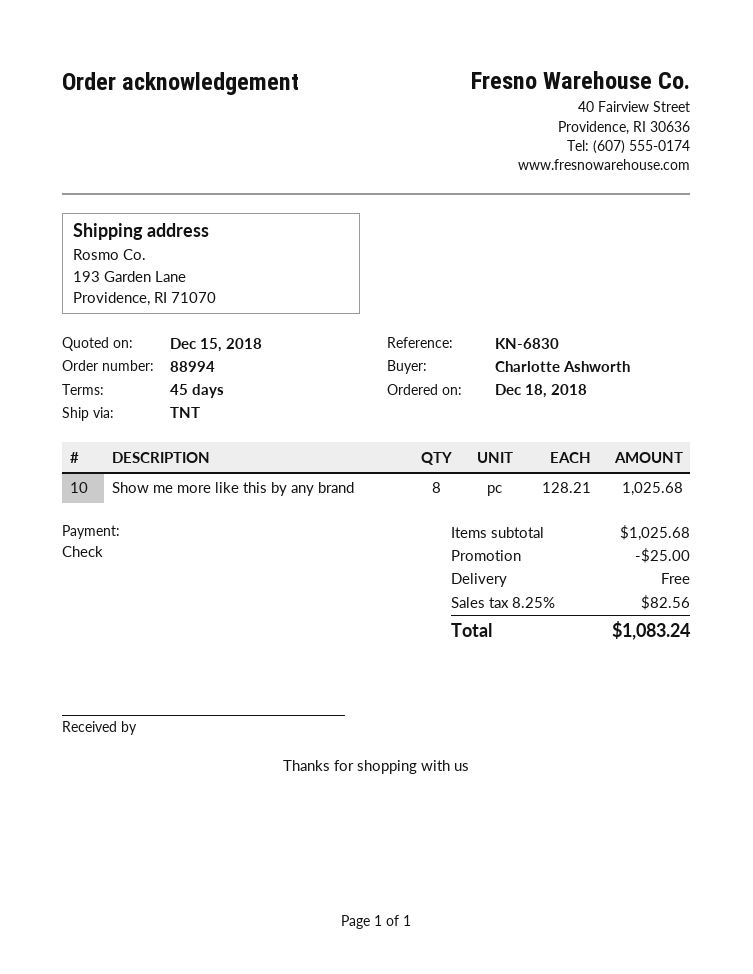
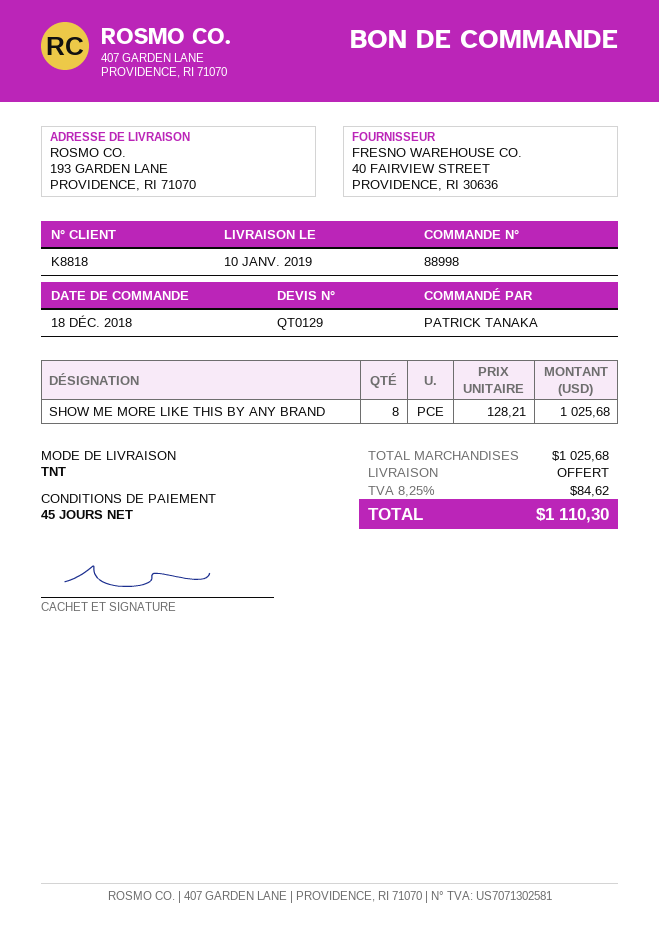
order number: 88994 -> 88998
ordered by: Charlotte Ashworth -> PATRICK TANAKA
discount: 25.00 -> none
tax: 8.25% = 82.56 -> 8.25% = 84.62
total: 1083.24 -> 1110.30

